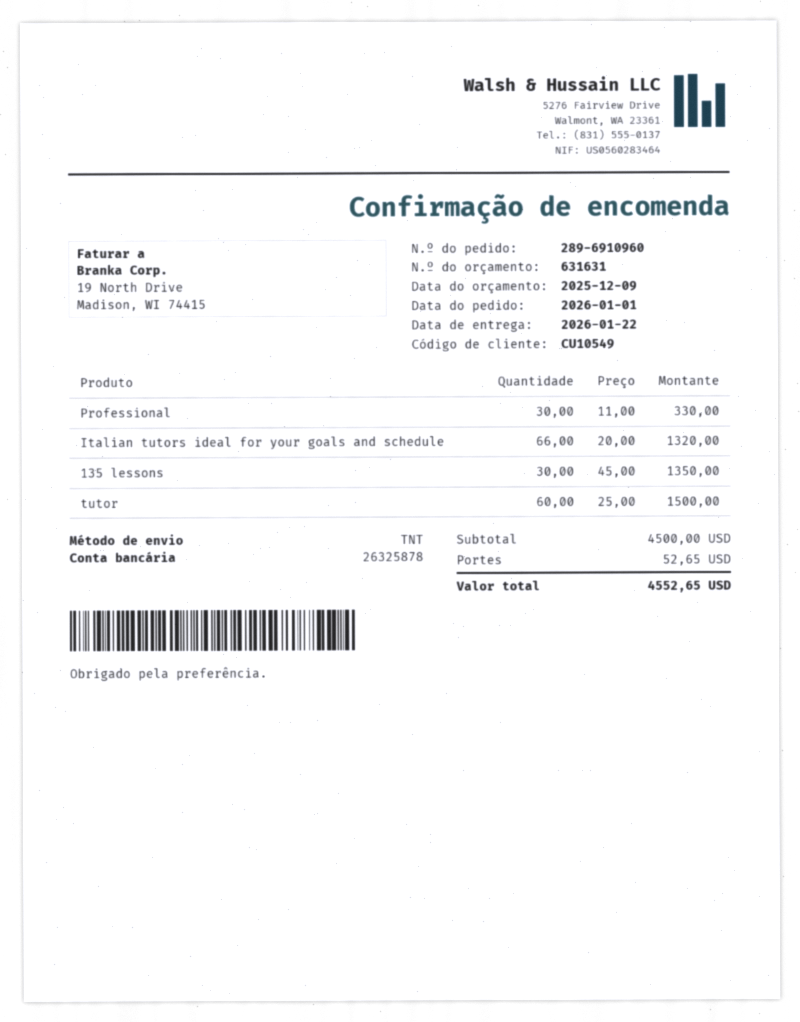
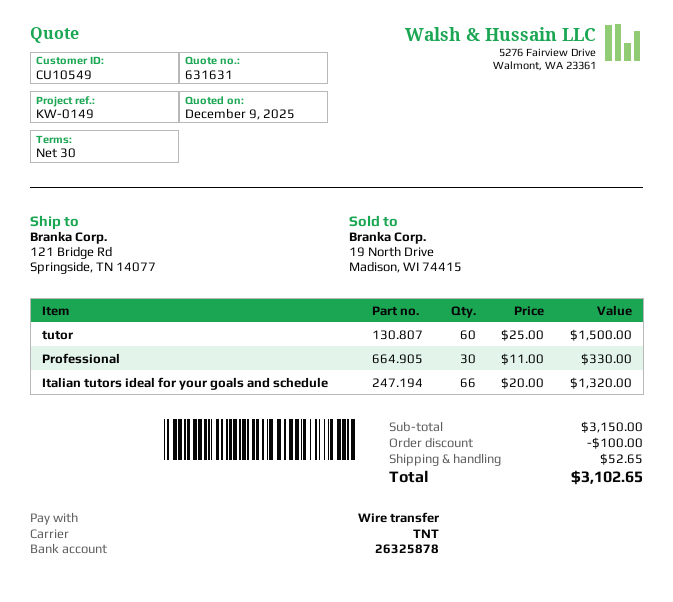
135 lessons: 30 x 45.00 = 1350.00 -> none
subtotal: 4500.00 -> 3150.00
discount: none -> 100.00
total: 4552.65 -> 3102.65

